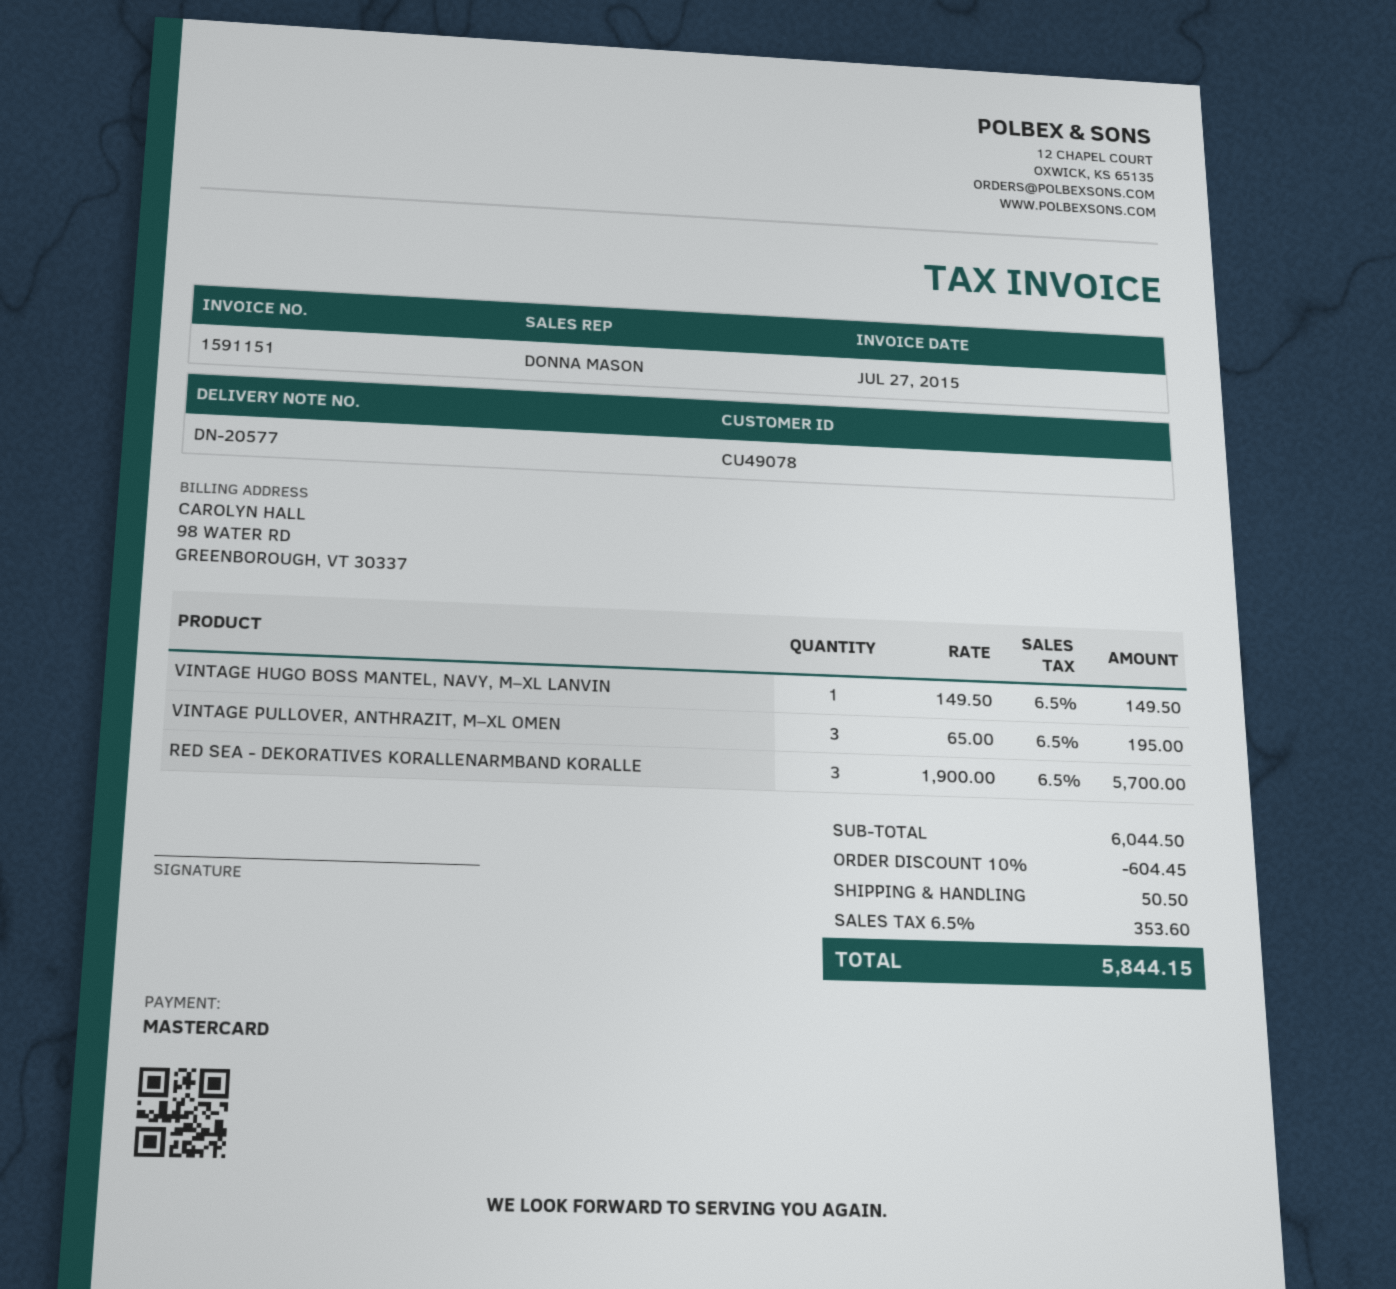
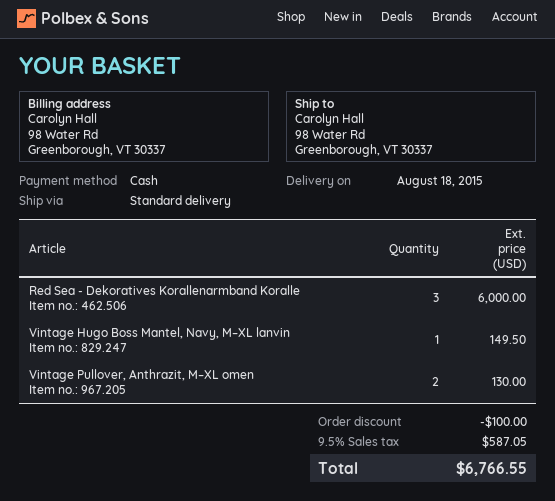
payment method: Mastercard -> cash
VINTAGE PULLOVER, ANTHRAZIT, M–XL OMEN: 3 for 195.00 -> 2 for 130.00
RED SEA - DEKORATIVES KORALLENARMBAND KORALLE: 3 for 5700.00 -> 3 for 6000.00
discount: 604.45 -> 100.00
shipping: 50.50 -> none
tax: 6.5% = 353.60 -> 9.5% = 587.05
total: 5844.15 -> 6766.55

